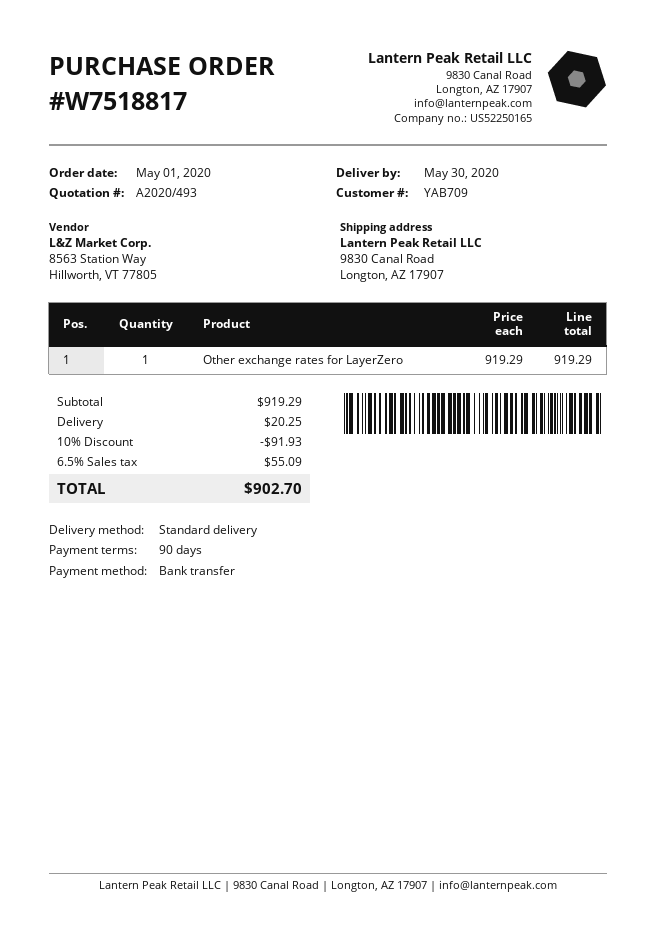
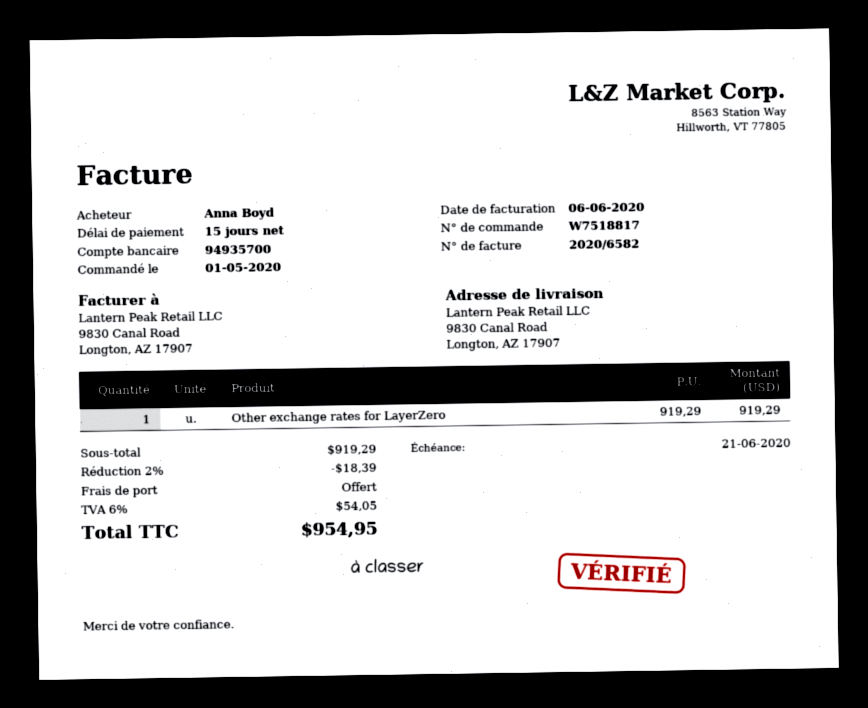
payment terms: 90 days -> 15 days
discount: 10% = 91.93 -> 2% = 18.39
shipping: 20.25 -> 0.00
tax: 6.5% = 55.09 -> 6% = 54.05
total: 902.70 -> 954.95

